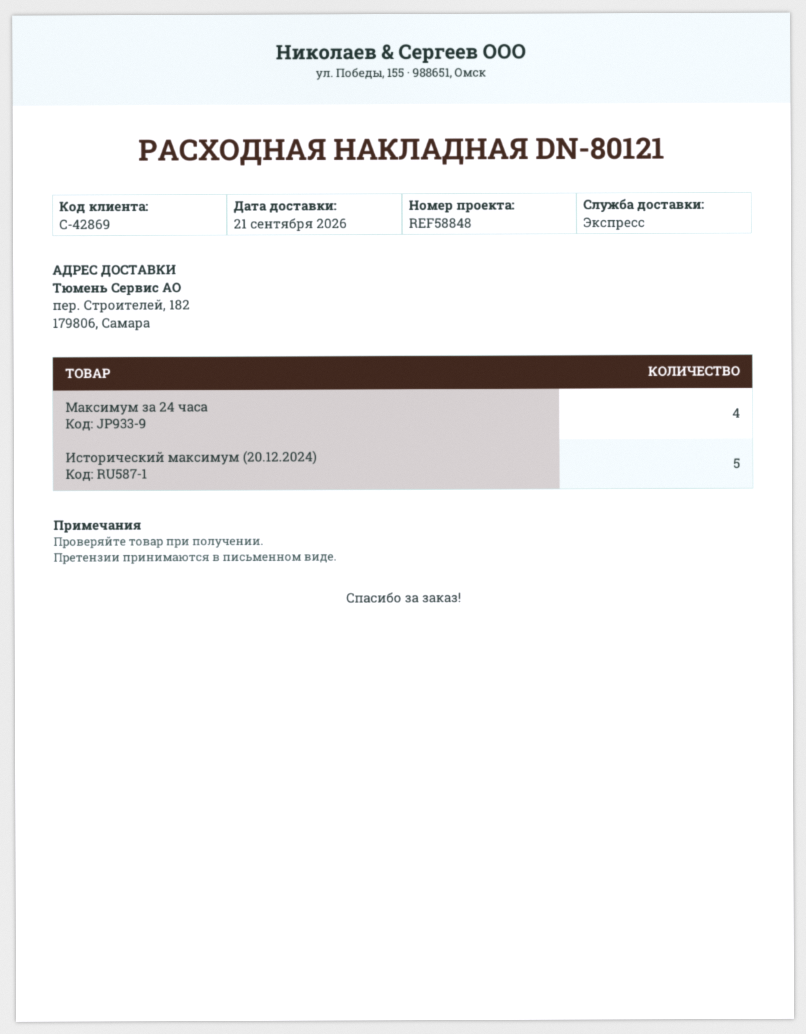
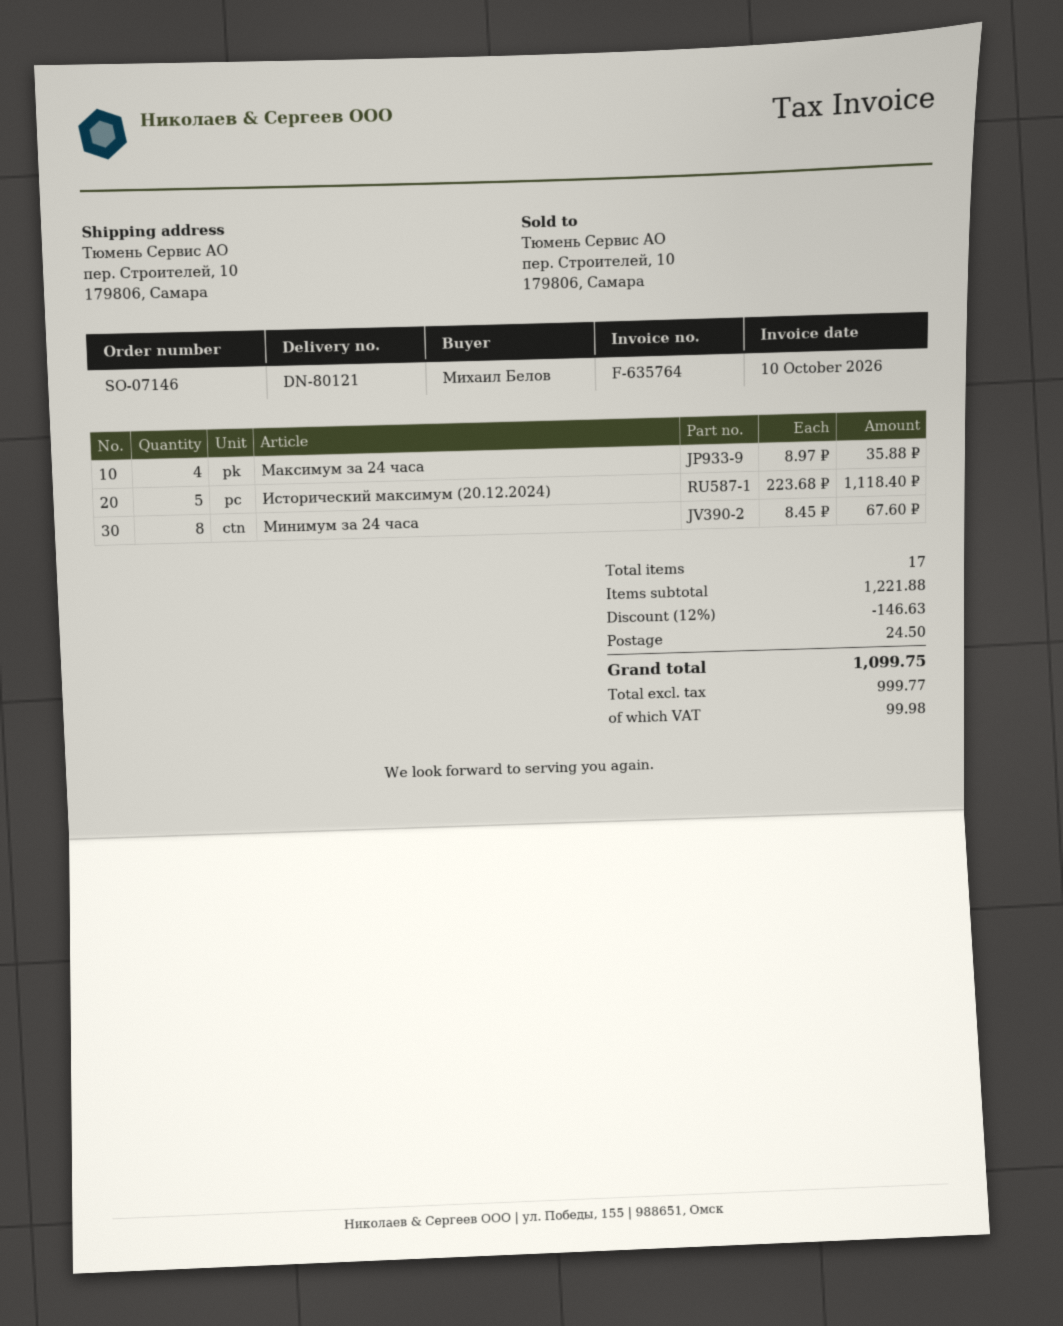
ship to: пер. Строителей, 182, 179806, Самара -> пер. Строителей, 10, 179806, Самара
Минимум за 24 часа: none -> 8

